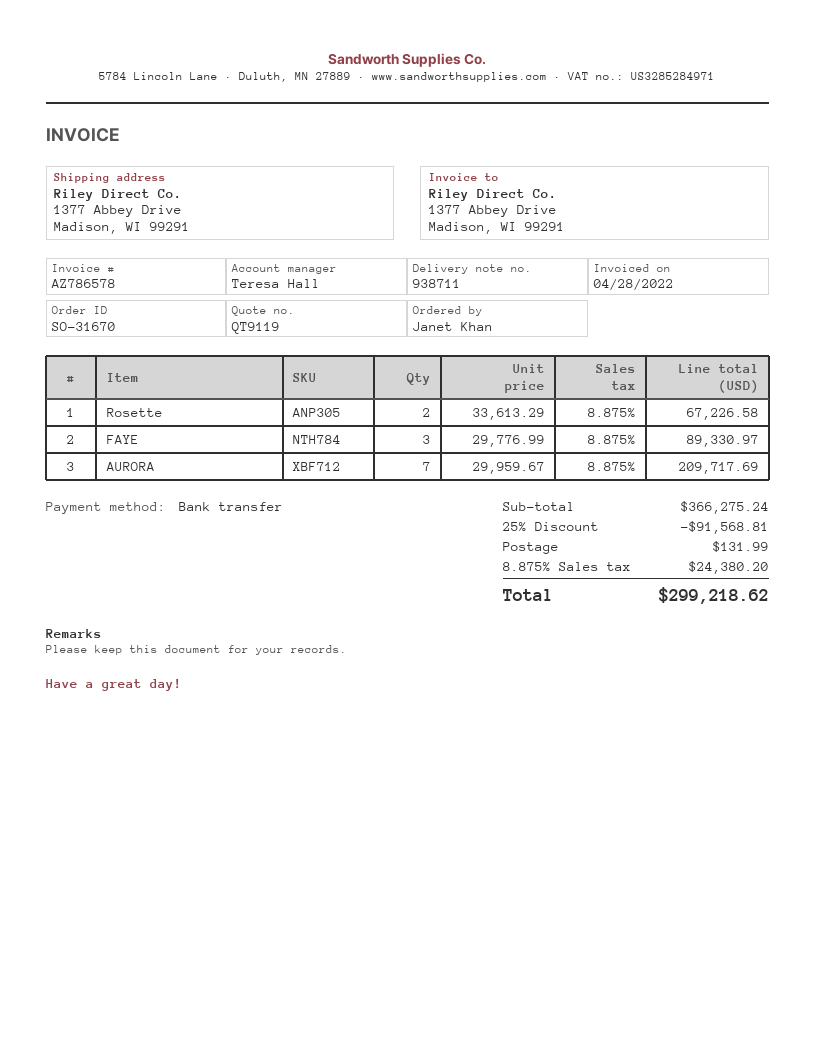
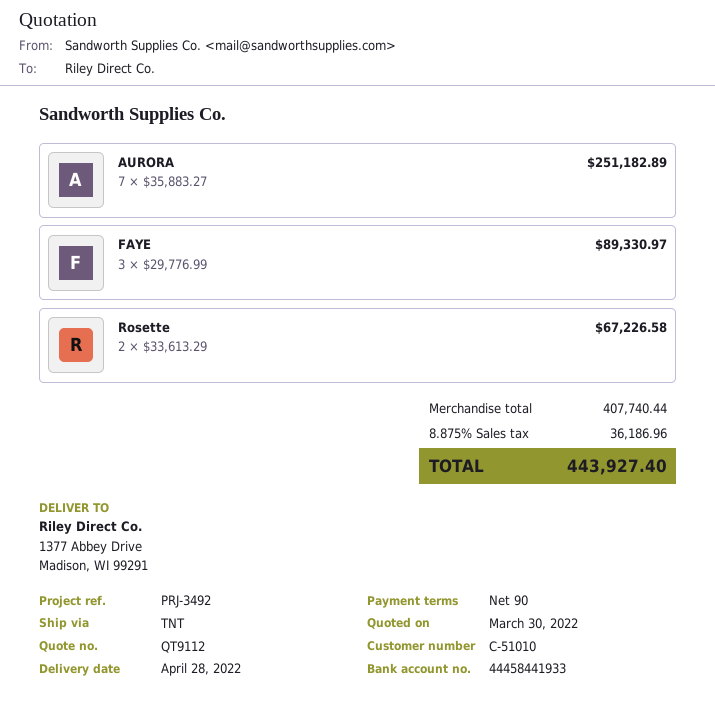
quote number: QT9119 -> QT9112
AURORA: 7 x 29959.67 = 209717.69 -> 7 x 35883.27 = 251182.89
subtotal: 366275.24 -> 407740.44
discount: 25% = 91568.81 -> none
shipping: 131.99 -> none
tax: 8.875% = 24380.20 -> 8.875% = 36186.96
total: 299218.62 -> 443927.40

